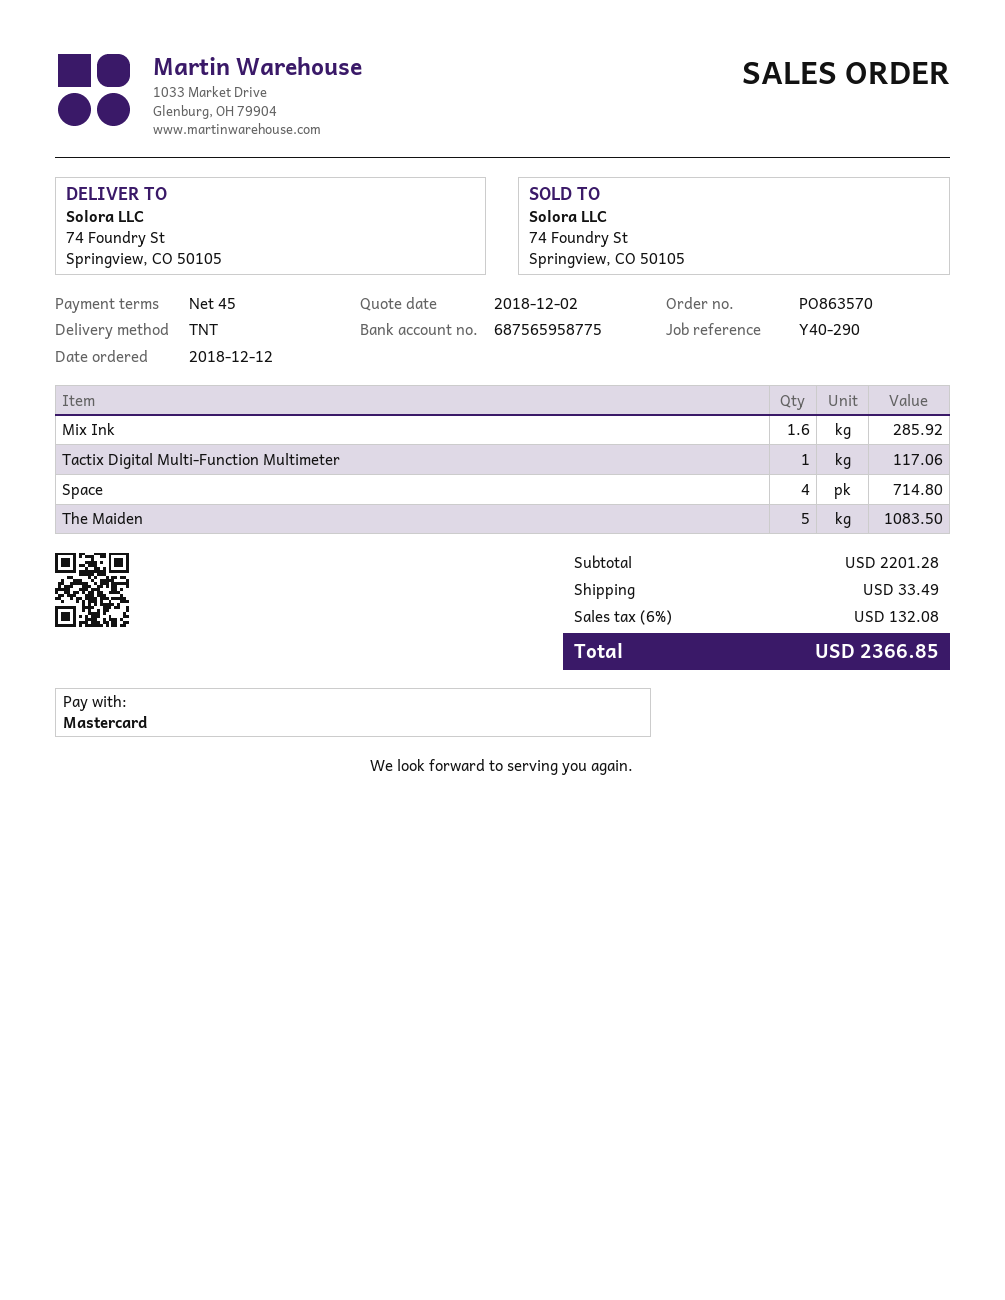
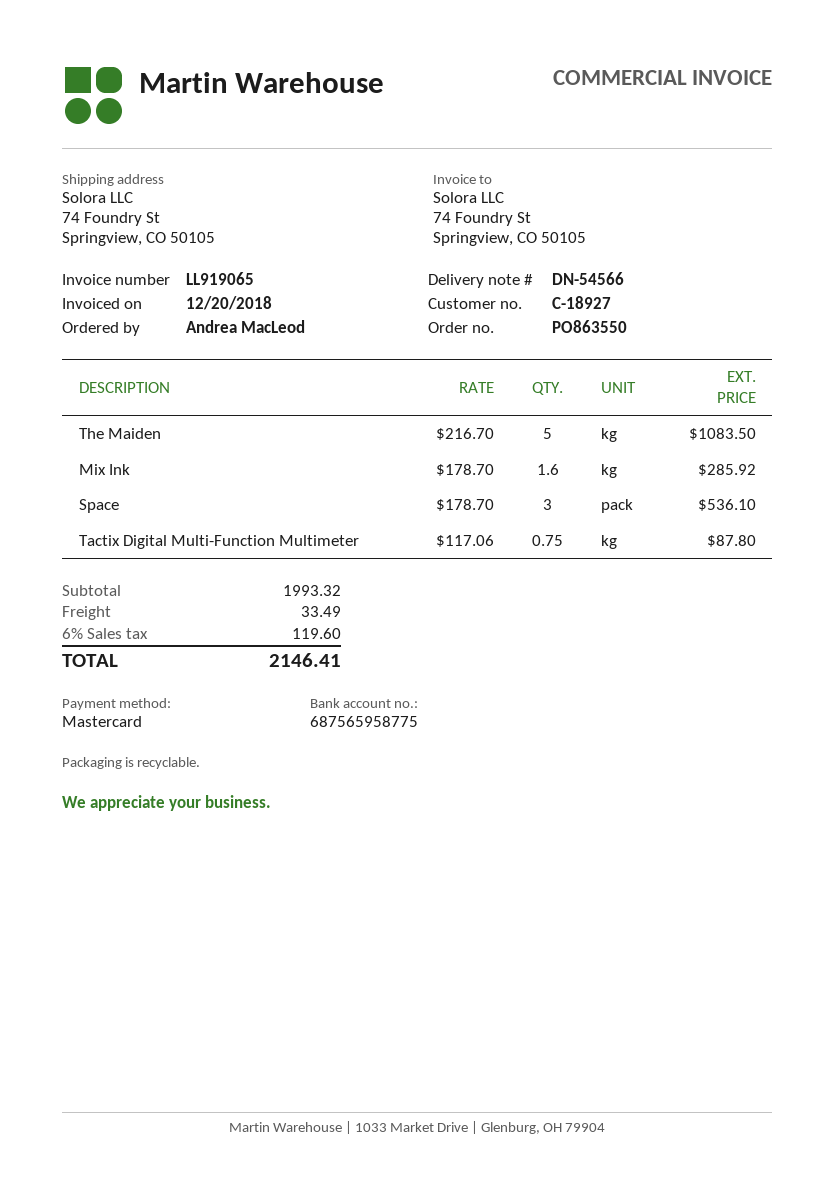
order number: PO863570 -> PO863550
Tactix Digital Multi-Function Multimeter: 1 for 117.06 -> 0.75 for 87.80
Space: 4 for 714.80 -> 3 for 536.10
subtotal: 2201.28 -> 1993.32
tax: 6% = 132.08 -> 6% = 119.60
total: 2366.85 -> 2146.41

